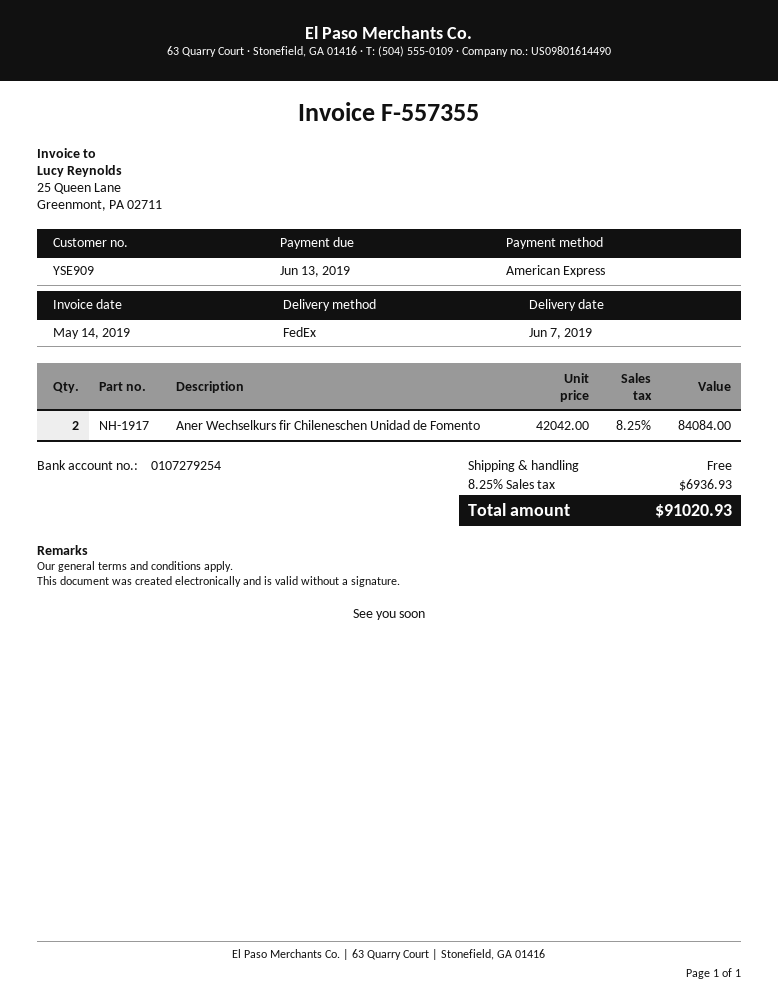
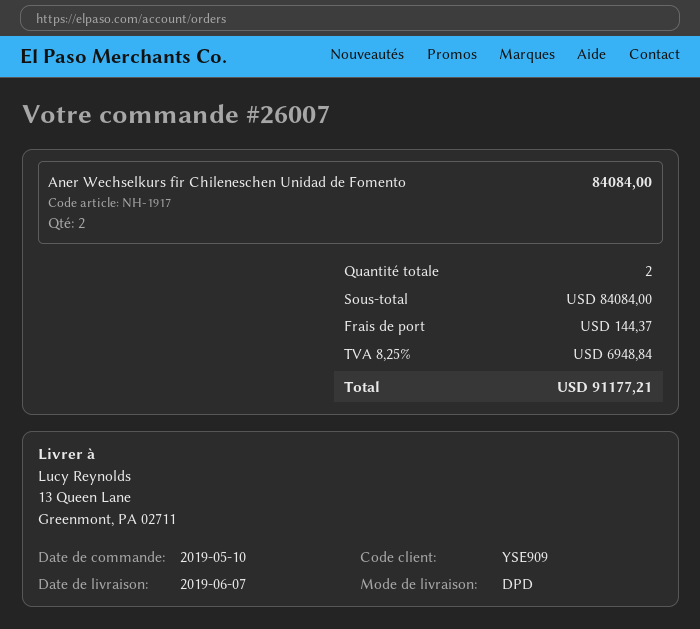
shipping method: FedEx -> DPD
shipping: 0.00 -> 144.37
tax: 8.25% = 6936.93 -> 8.25% = 6948.84
total: 91020.93 -> 91177.21

